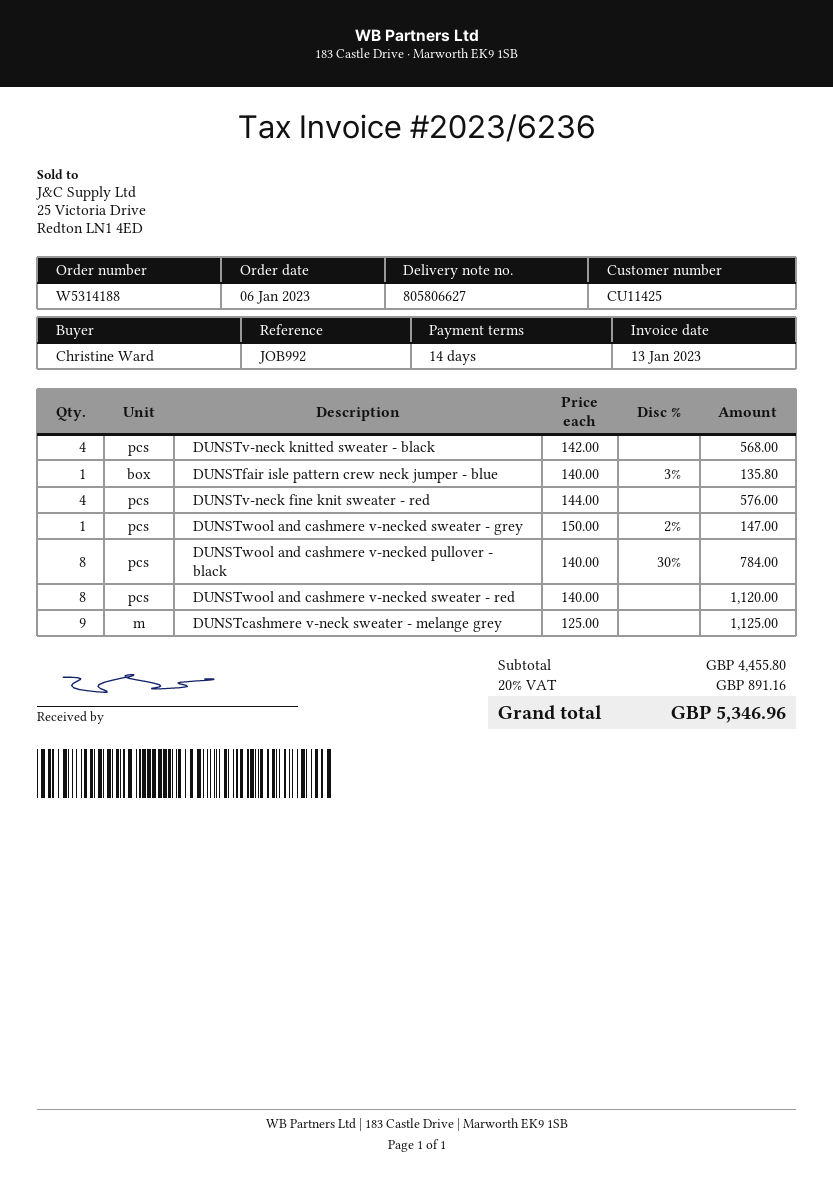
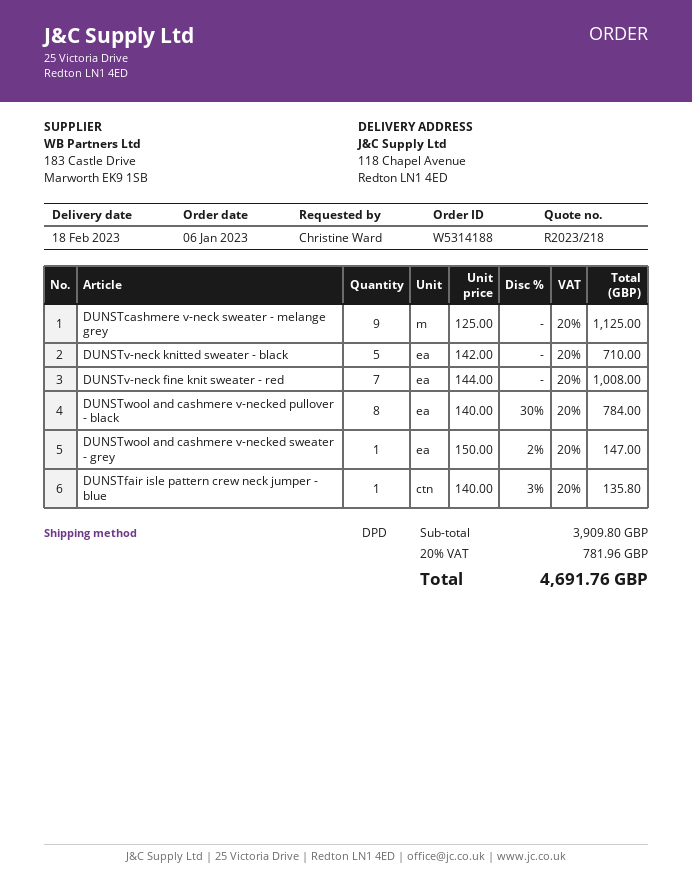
DUNSTv-neck knitted sweater - black: 4 x 142.00 = 568.00 -> 5 x 142.00 = 710.00
DUNSTv-neck fine knit sweater - red: 4 x 144.00 = 576.00 -> 7 x 144.00 = 1008.00
DUNSTwool and cashmere v-necked sweater - red: 8 x 140.00 = 1120.00 -> none
subtotal: 4455.80 -> 3909.80
tax: 20% = 891.16 -> 20% = 781.96
total: 5346.96 -> 4691.76

